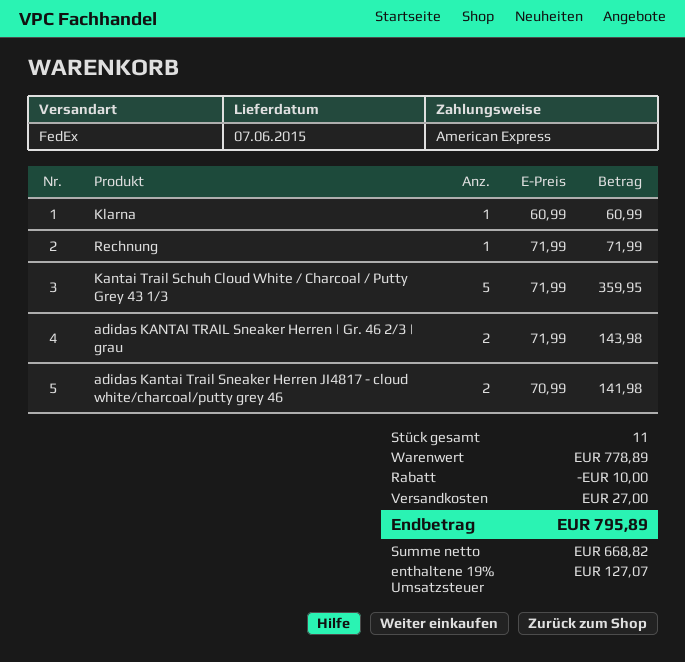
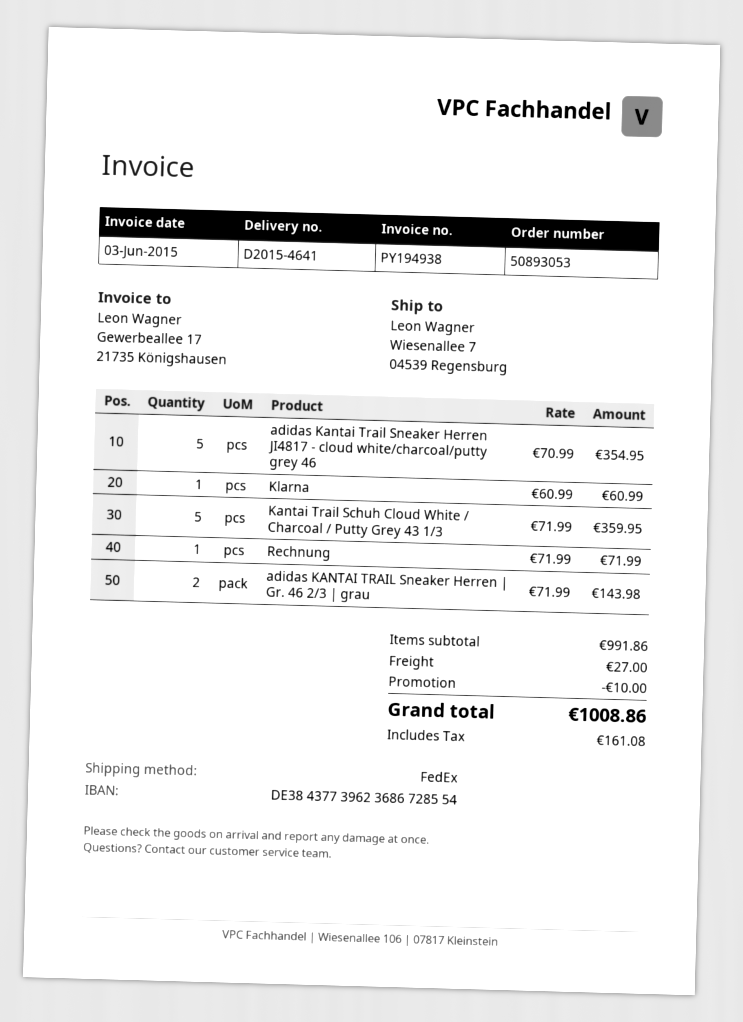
adidas Kantai Trail Sneaker Herren JI4817 - cloud white/charcoal/putty grey 46: 2 x 70.99 = 141.98 -> 5 x 70.99 = 354.95
subtotal: 778.89 -> 991.86
tax: 127.07 -> 161.08
total: 795.89 -> 1008.86

